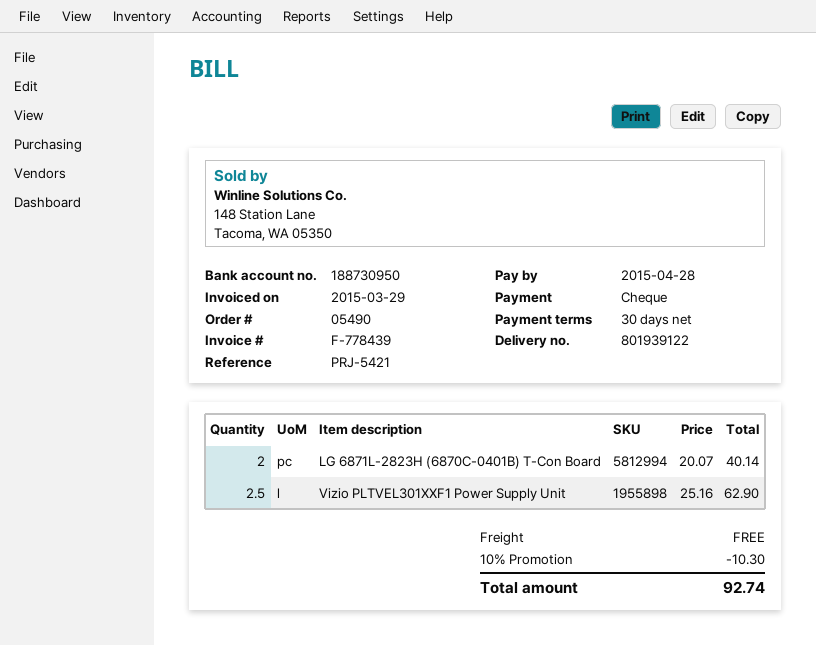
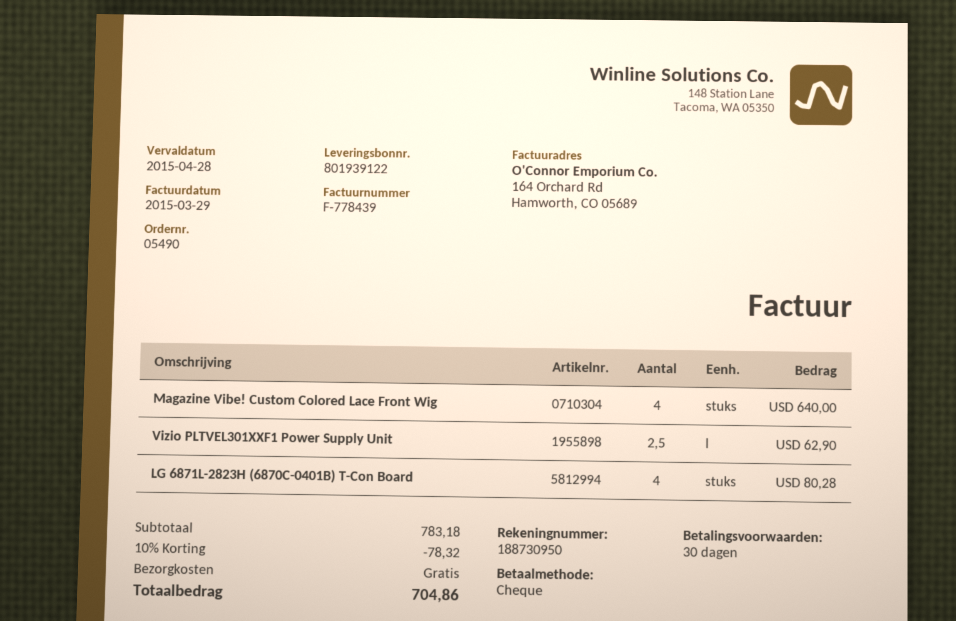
LG 6871L-2823H (6870C-0401B) T-Con Board: 2 for 40.14 -> 4 for 80.28
Magazine Vibe! Custom Colored Lace Front Wig: none -> 4 for 640.00
discount: 10% = 10.30 -> 10% = 78.32
total: 92.74 -> 704.86

